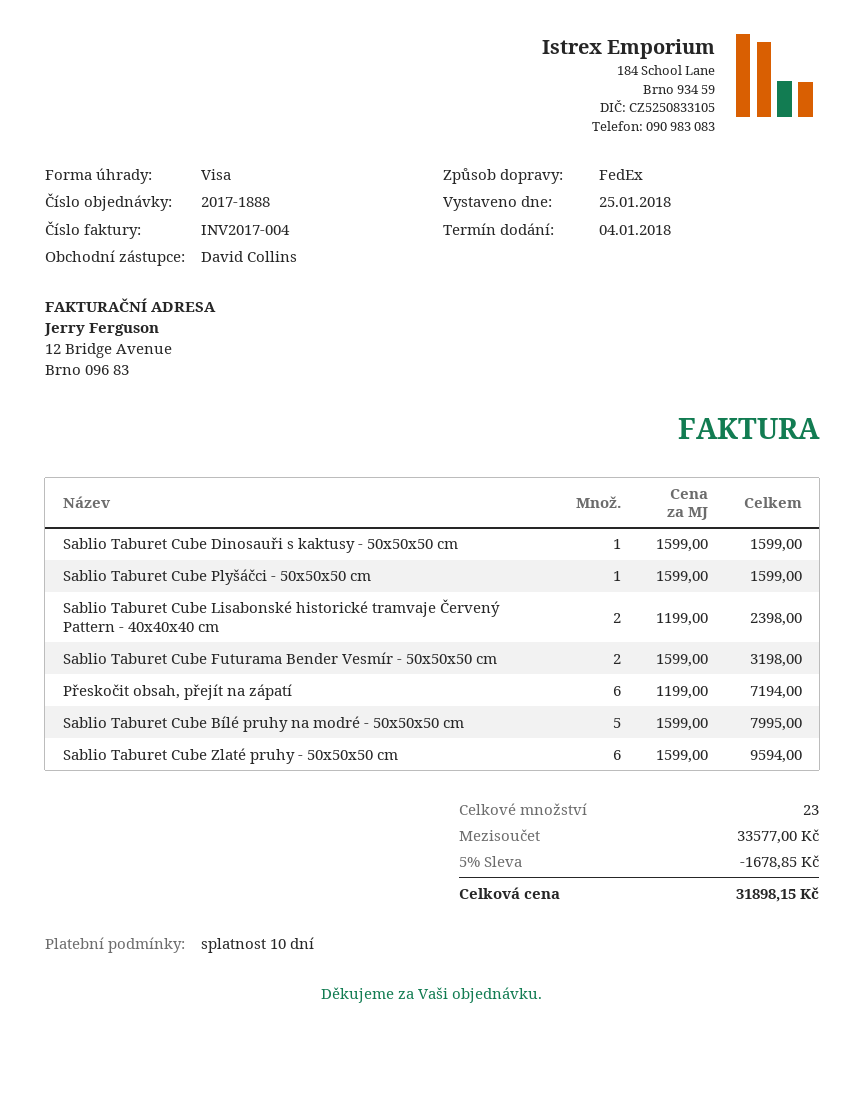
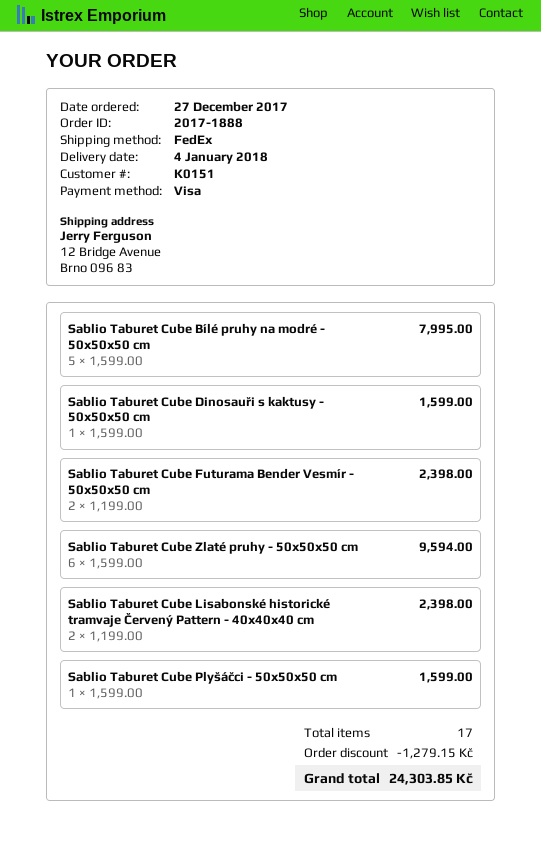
Sablio Taburet Cube Futurama Bender Vesmír - 50x50x50 cm: 2 x 1599.00 = 3198.00 -> 2 x 1199.00 = 2398.00
Přeskočit obsah, přejít na zápatí: 6 x 1199.00 = 7194.00 -> none
total quantity: 23 -> 17
discount: 1678.85 -> 1279.15
total: 31898.15 -> 24303.85

